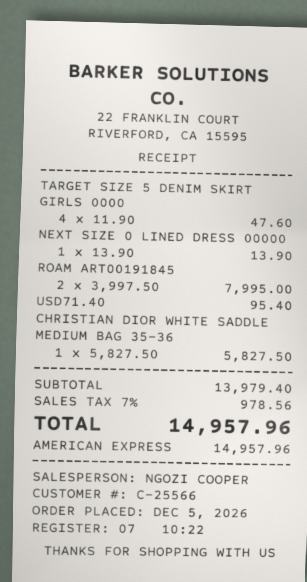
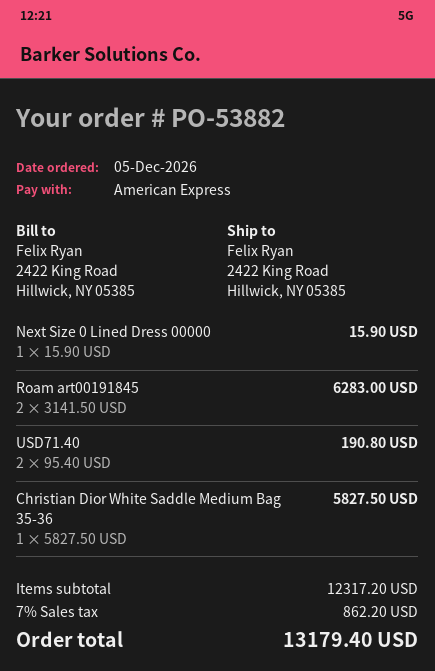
TARGET SIZE 5 DENIM SKIRT GIRLS 0000: 4 x 11.90 = 47.60 -> none
NEXT SIZE 0 LINED DRESS 00000: 1 x 13.90 = 13.90 -> 1 x 15.90 = 15.90
ROAM ART00191845: 2 x 3997.50 = 7995.00 -> 2 x 3141.50 = 6283.00
USD71.40: 1 x 95.40 = 95.40 -> 2 x 95.40 = 190.80
subtotal: 13979.40 -> 12317.20
tax: 7% = 978.56 -> 7% = 862.20
total: 14957.96 -> 13179.40

